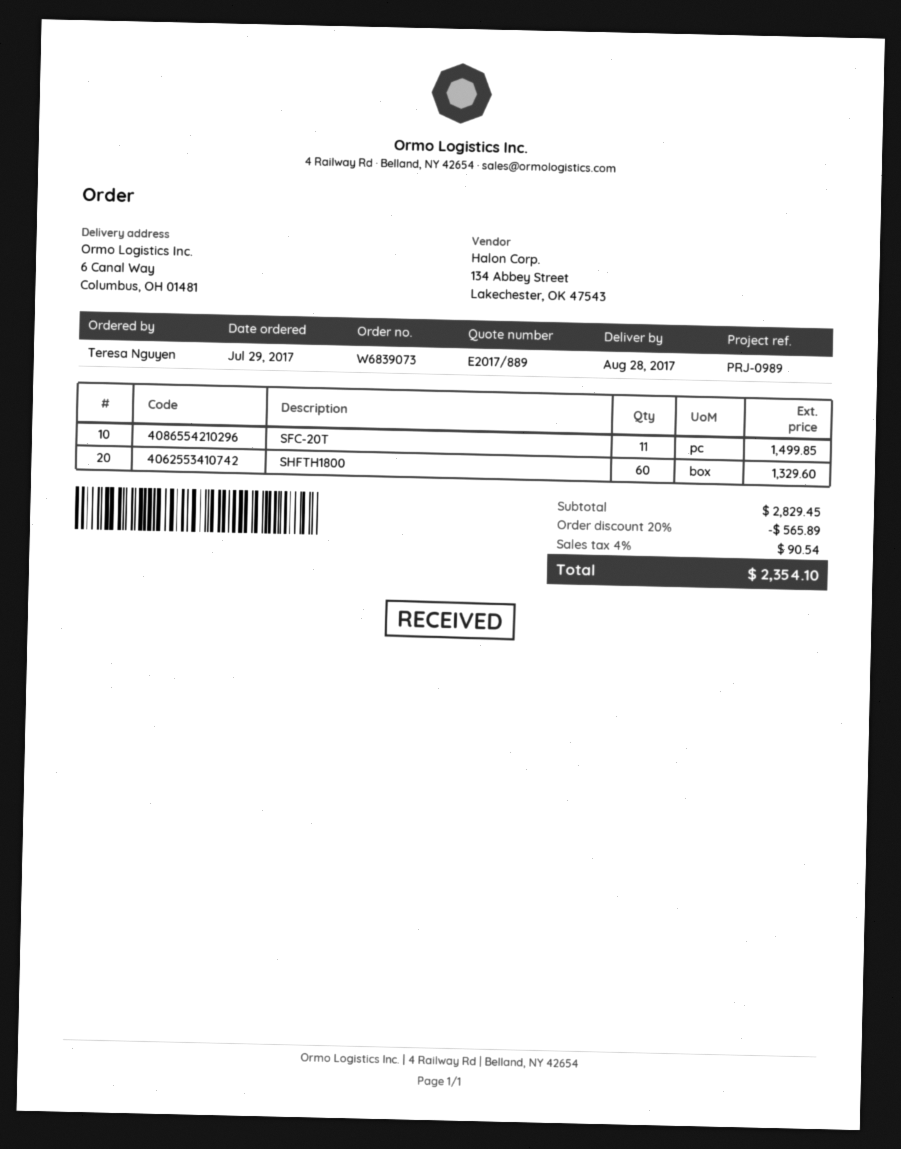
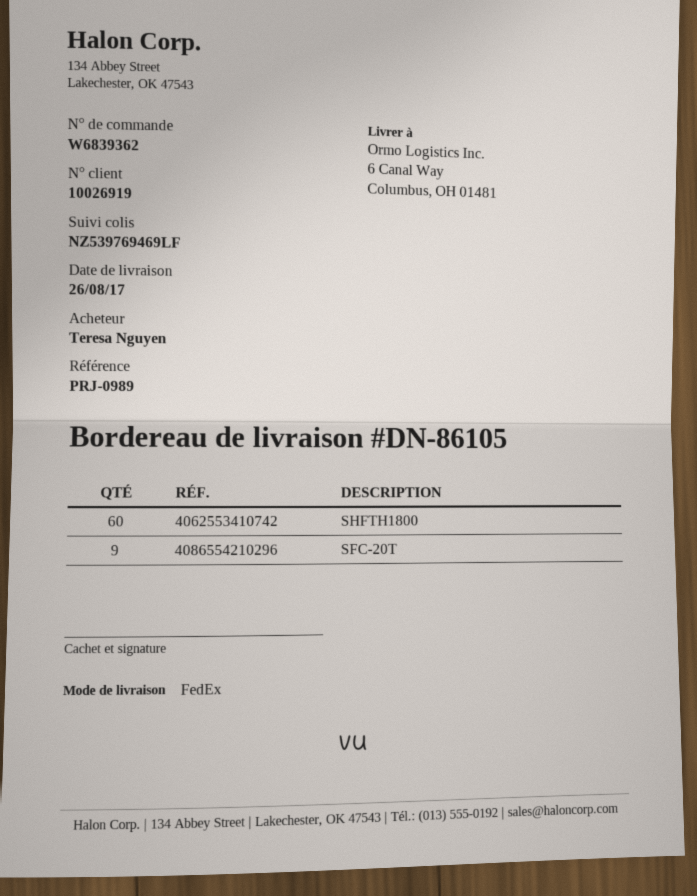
order number: W6839073 -> W6839362
delivery date: 2017-08-28 -> 2017-08-26
SFC-20T: 11 -> 9

